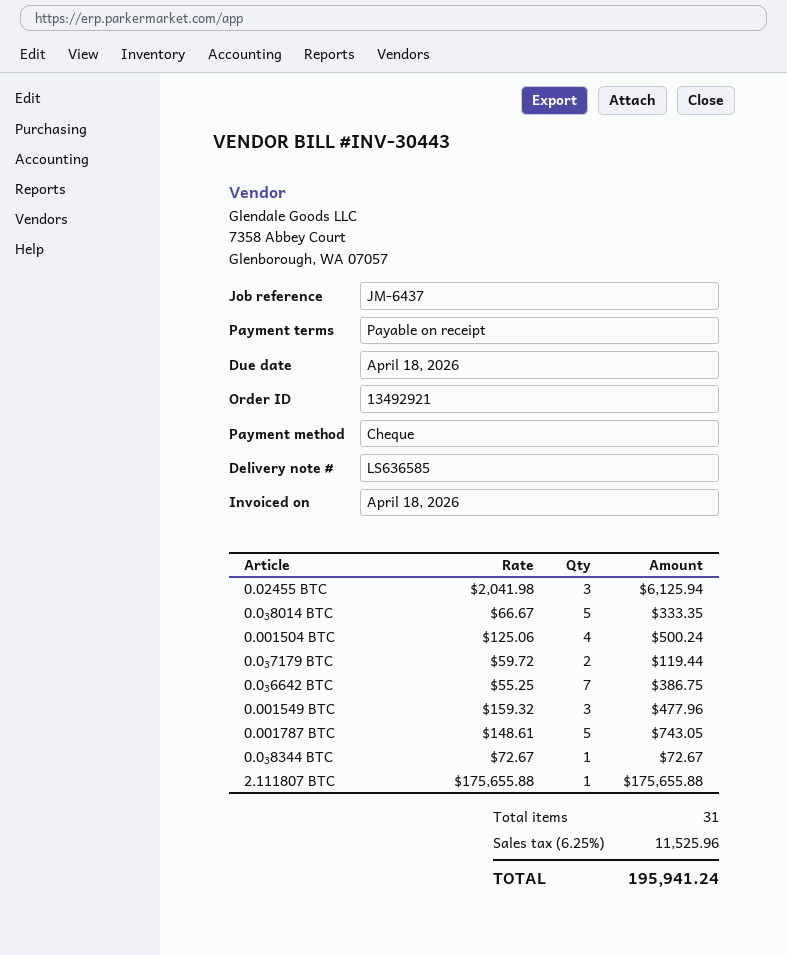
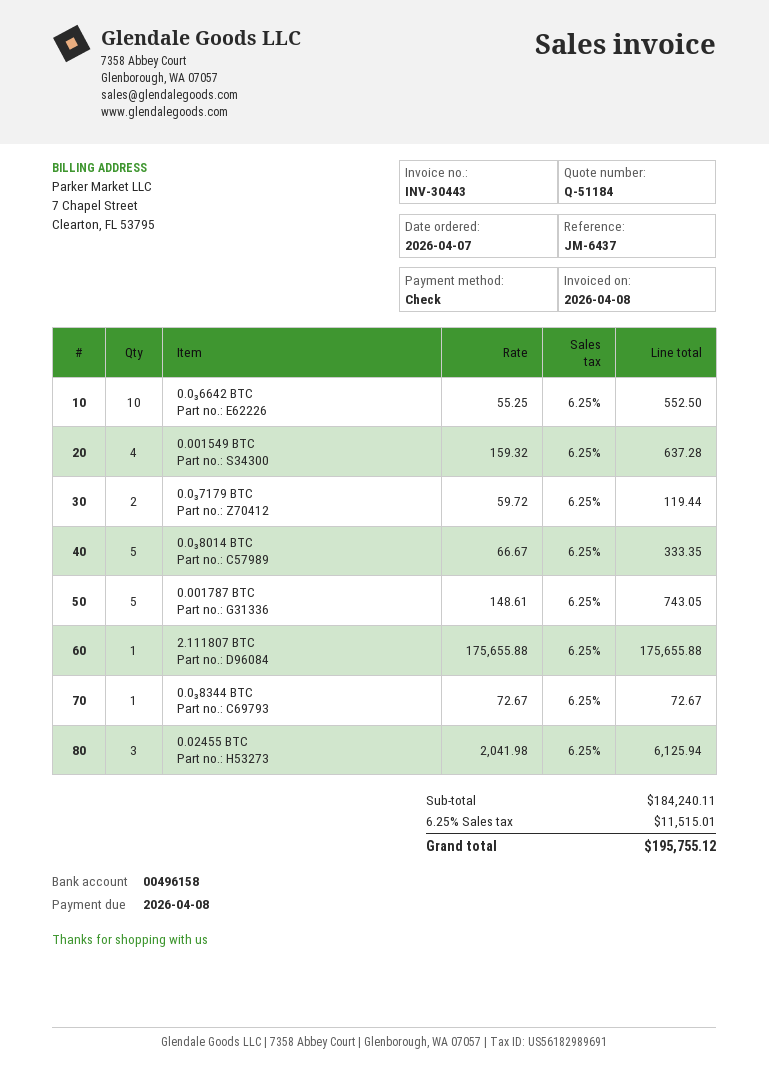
invoice date: 2026-04-18 -> 2026-04-08
due date: 2026-04-18 -> 2026-04-08
0.001504 BTC: 4 x 125.06 = 500.24 -> none
0.0₃6642 BTC: 7 x 55.25 = 386.75 -> 10 x 55.25 = 552.50
0.001549 BTC: 3 x 159.32 = 477.96 -> 4 x 159.32 = 637.28
tax: 6.25% = 11525.96 -> 6.25% = 11515.01
total: 195941.24 -> 195755.12

